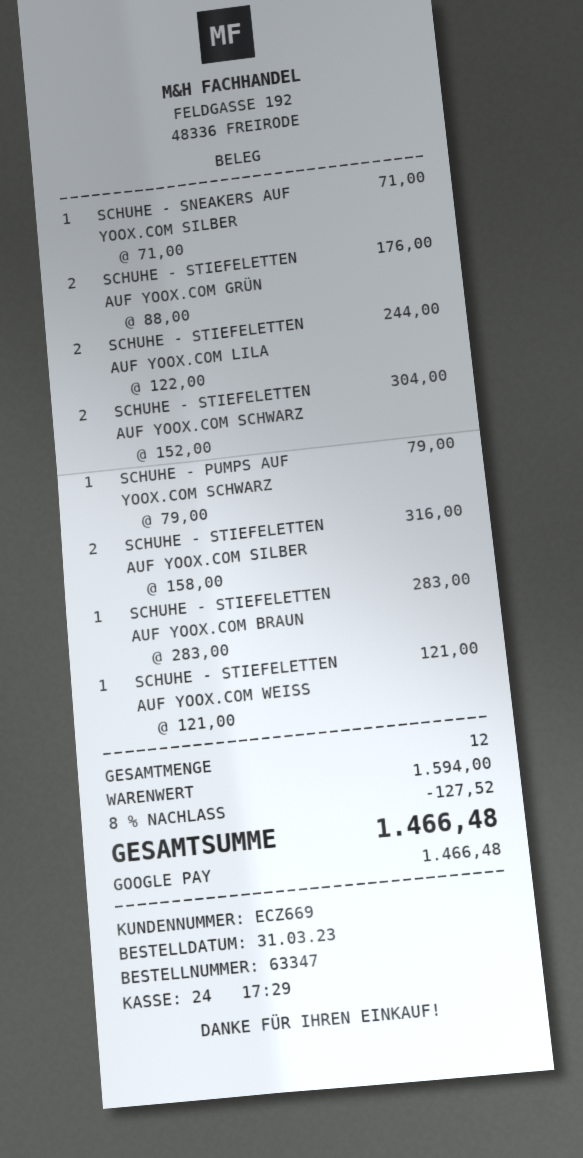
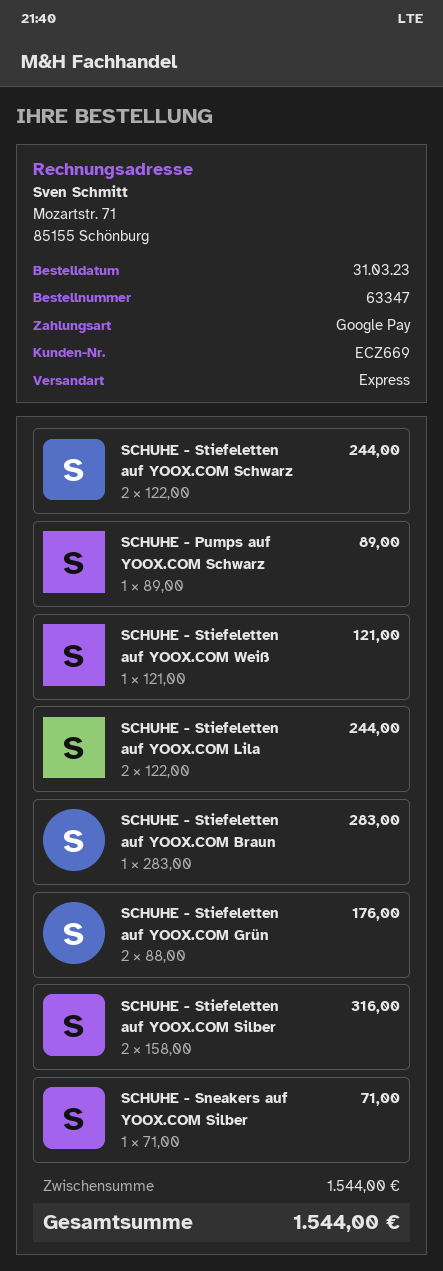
SCHUHE - STIEFELETTEN AUF YOOX.COM SCHWARZ: 2 x 152.00 = 304.00 -> 2 x 122.00 = 244.00
SCHUHE - PUMPS AUF YOOX.COM SCHWARZ: 1 x 79.00 = 79.00 -> 1 x 89.00 = 89.00
subtotal: 1594.00 -> 1544.00
discount: 8% = 127.52 -> none
total: 1466.48 -> 1544.00

